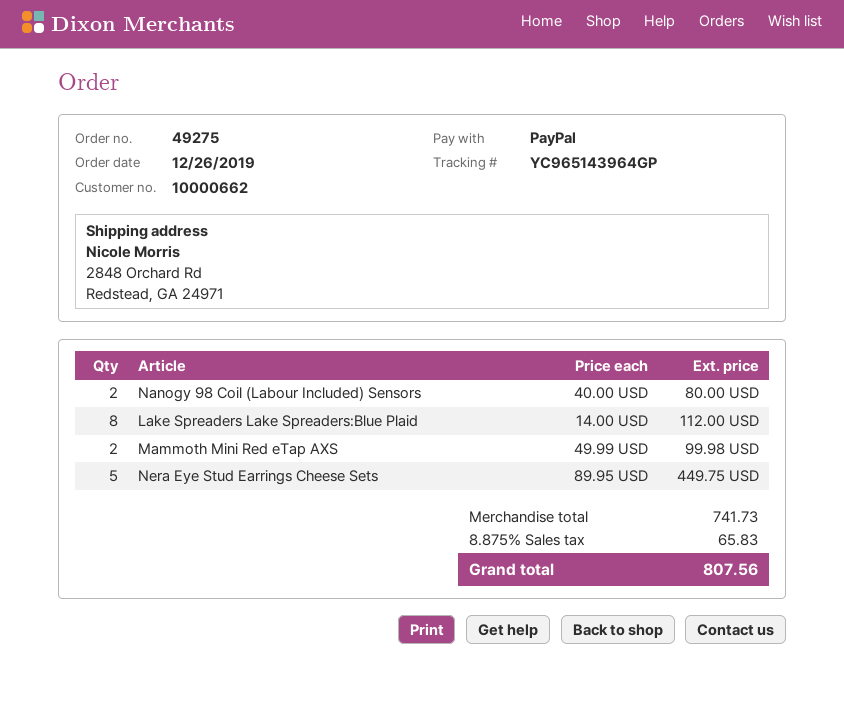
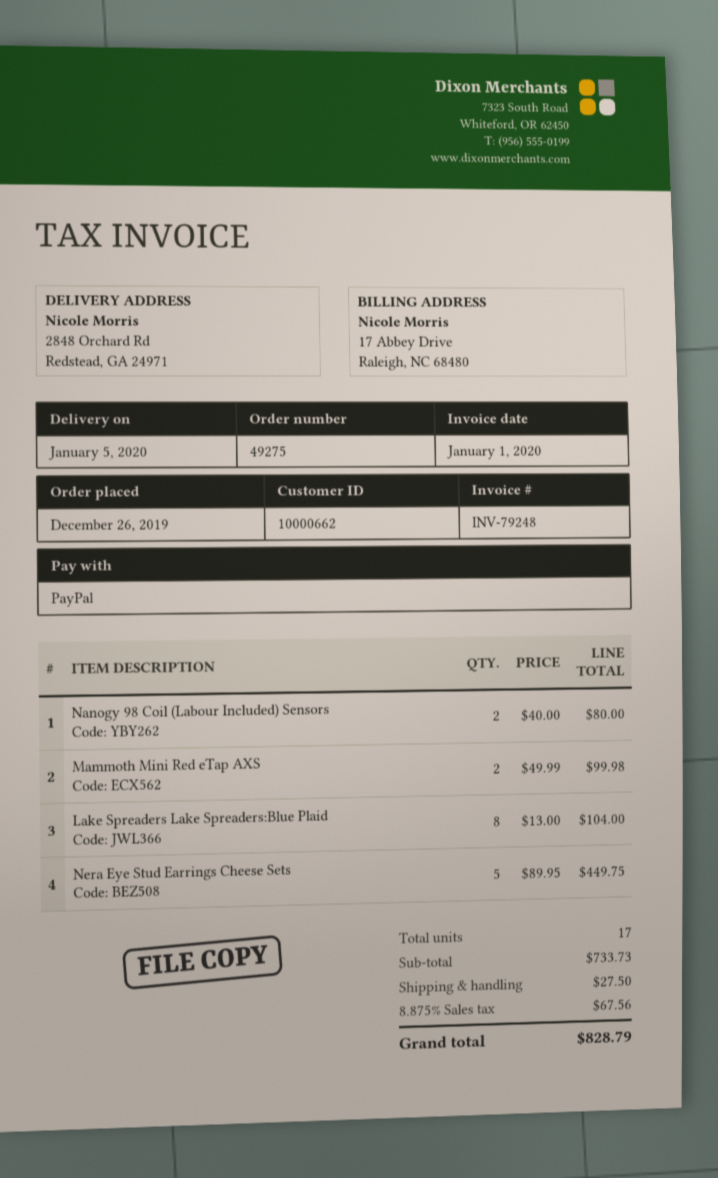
Lake Spreaders Lake Spreaders:Blue Plaid: 8 x 14.00 = 112.00 -> 8 x 13.00 = 104.00
subtotal: 741.73 -> 733.73
shipping: none -> 27.50
tax: 8.875% = 65.83 -> 8.875% = 67.56
total: 807.56 -> 828.79

